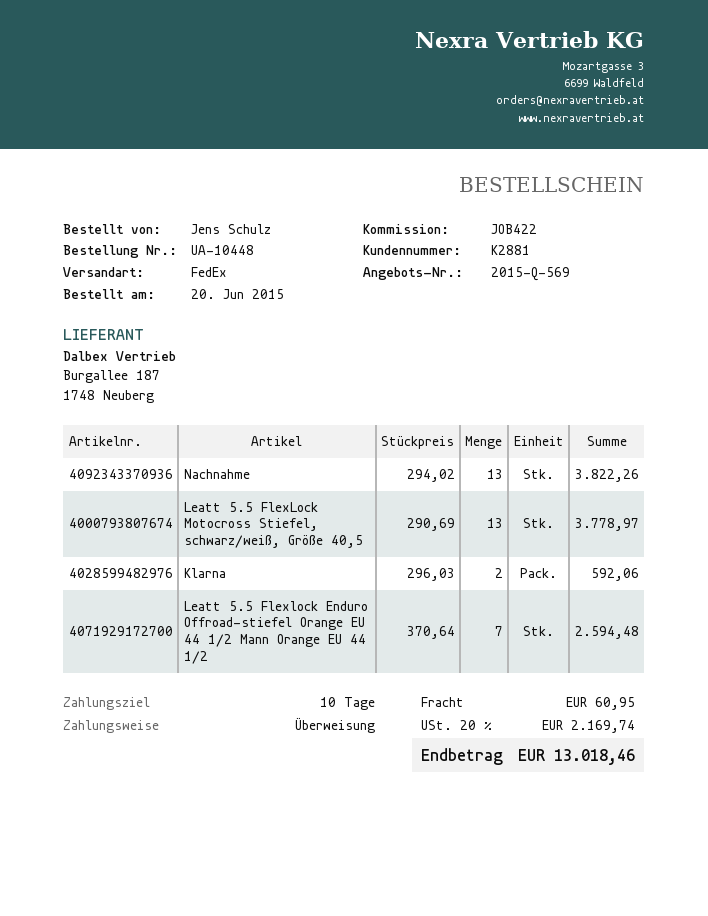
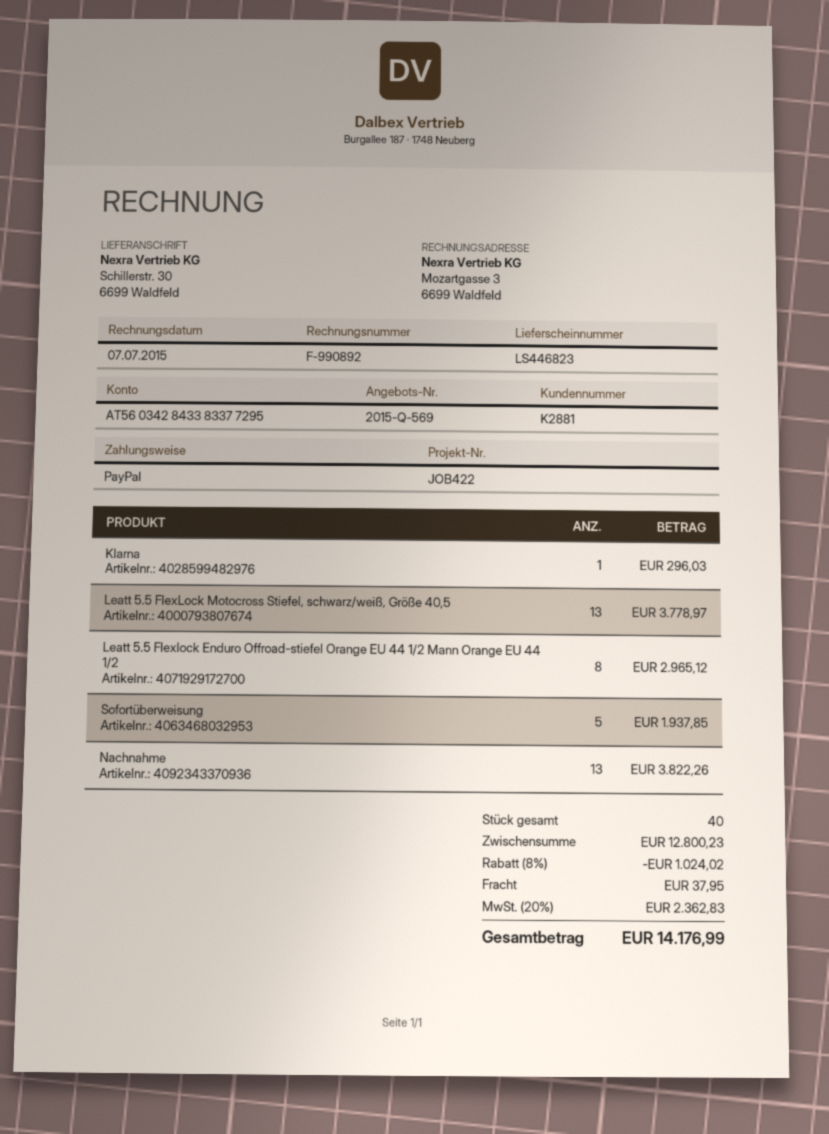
payment method: bank transfer -> PayPal
Klarna: 2 for 592.06 -> 1 for 296.03
Leatt 5.5 Flexlock Enduro Offroad-stiefel Orange EU 44 1/2 Mann Orange EU 44 1/2: 7 for 2594.48 -> 8 for 2965.12
Sofortüberweisung: none -> 5 for 1937.85
discount: none -> 8% = 1024.02
shipping: 60.95 -> 37.95
tax: 20% = 2169.74 -> 20% = 2362.83
total: 13018.46 -> 14176.99

